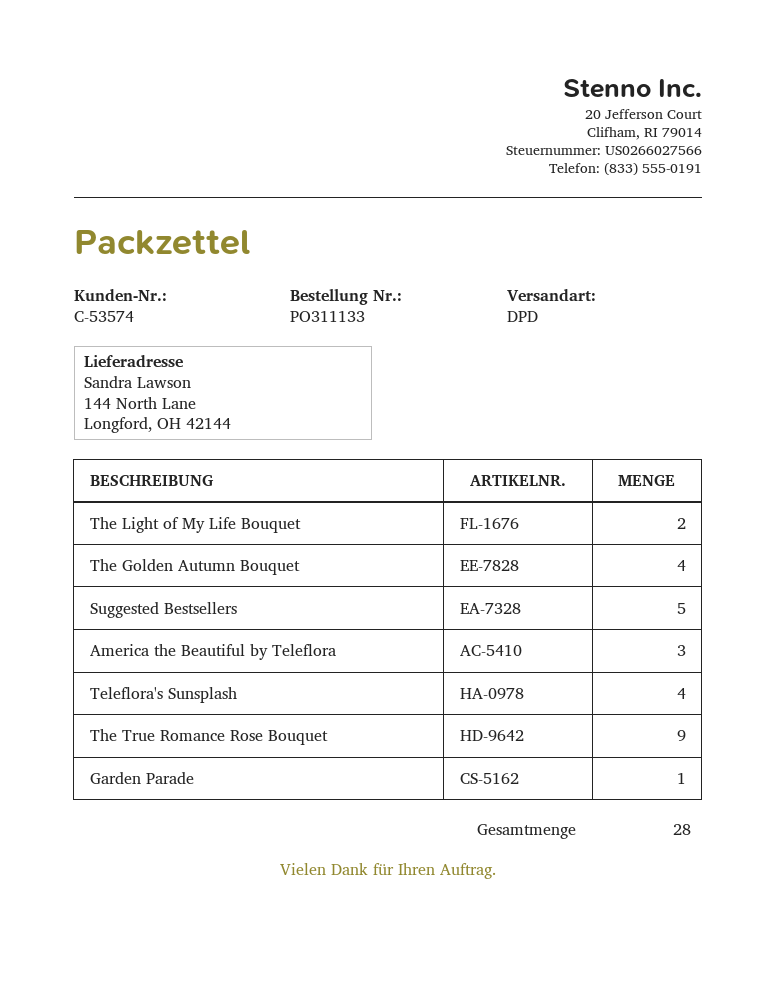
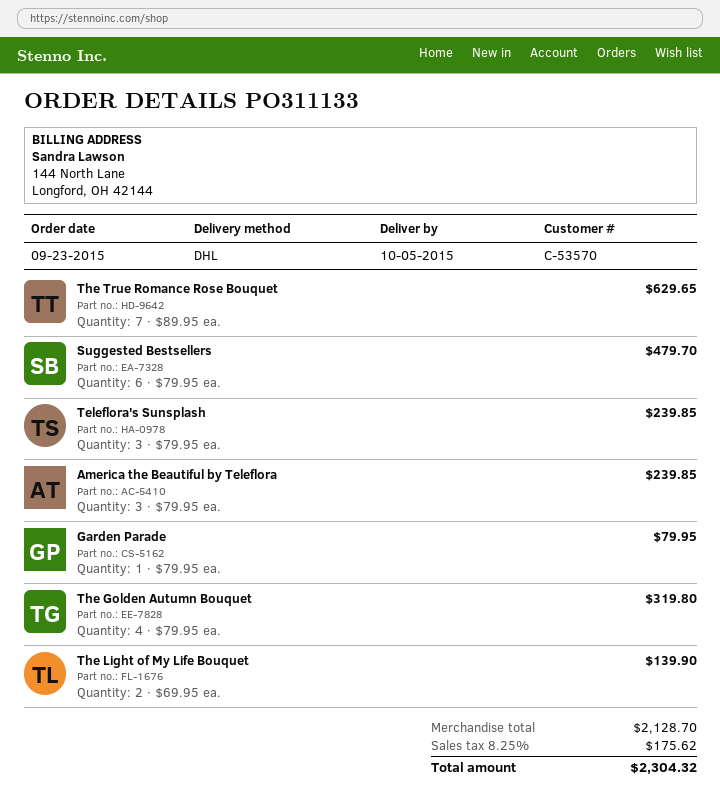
customer number: C-53574 -> C-53570
shipping method: DPD -> DHL
Suggested Bestsellers: 5 -> 6
Teleflora's Sunsplash: 4 -> 3
The True Romance Rose Bouquet: 9 -> 7

